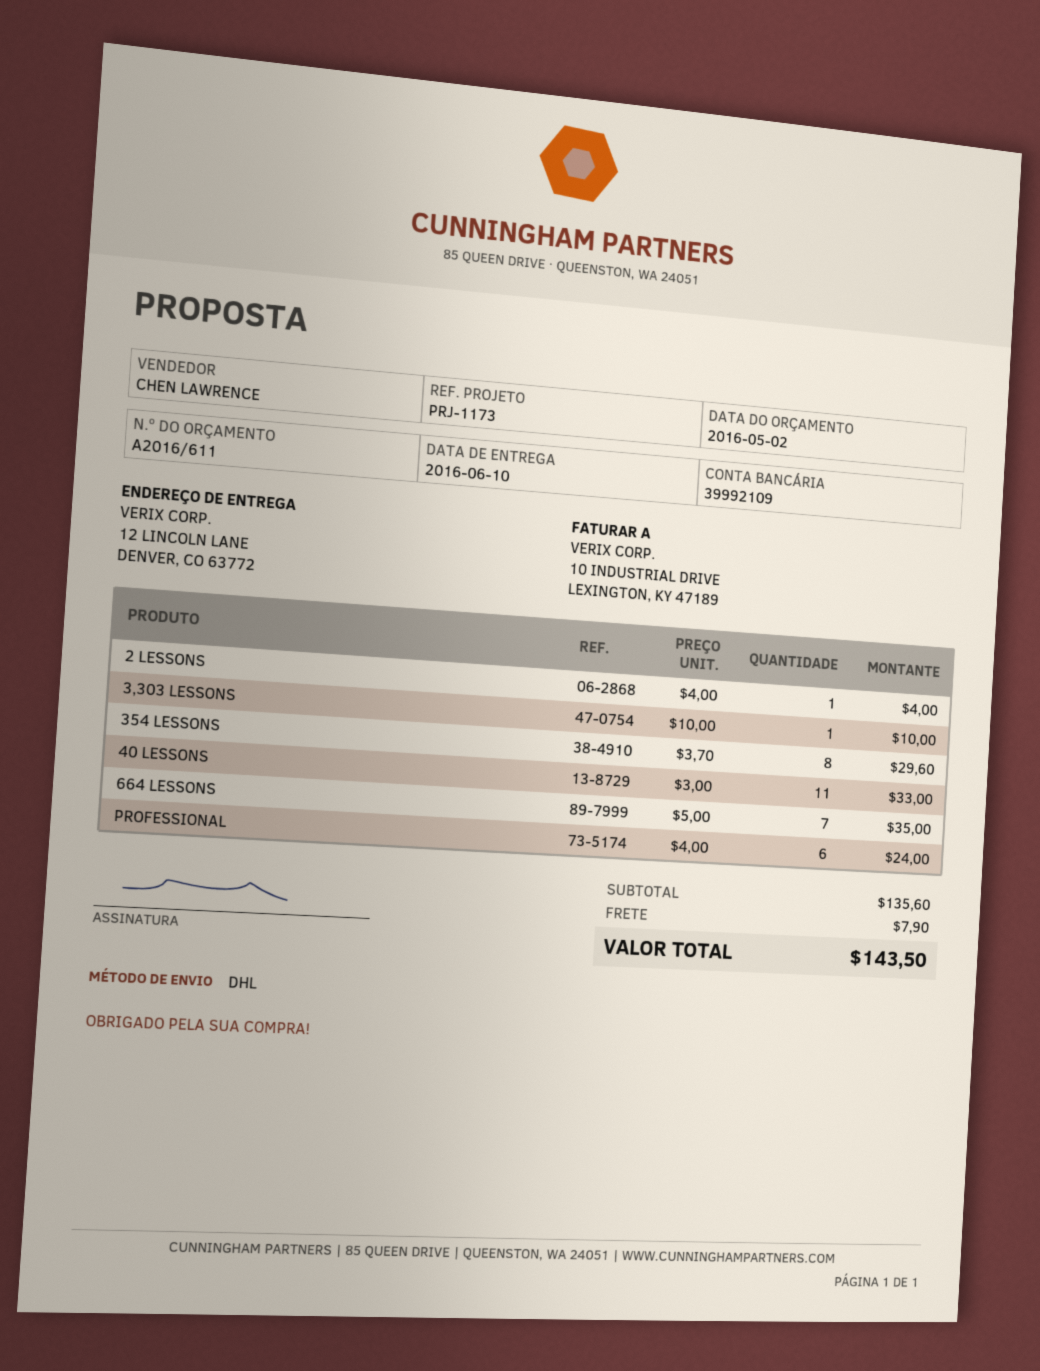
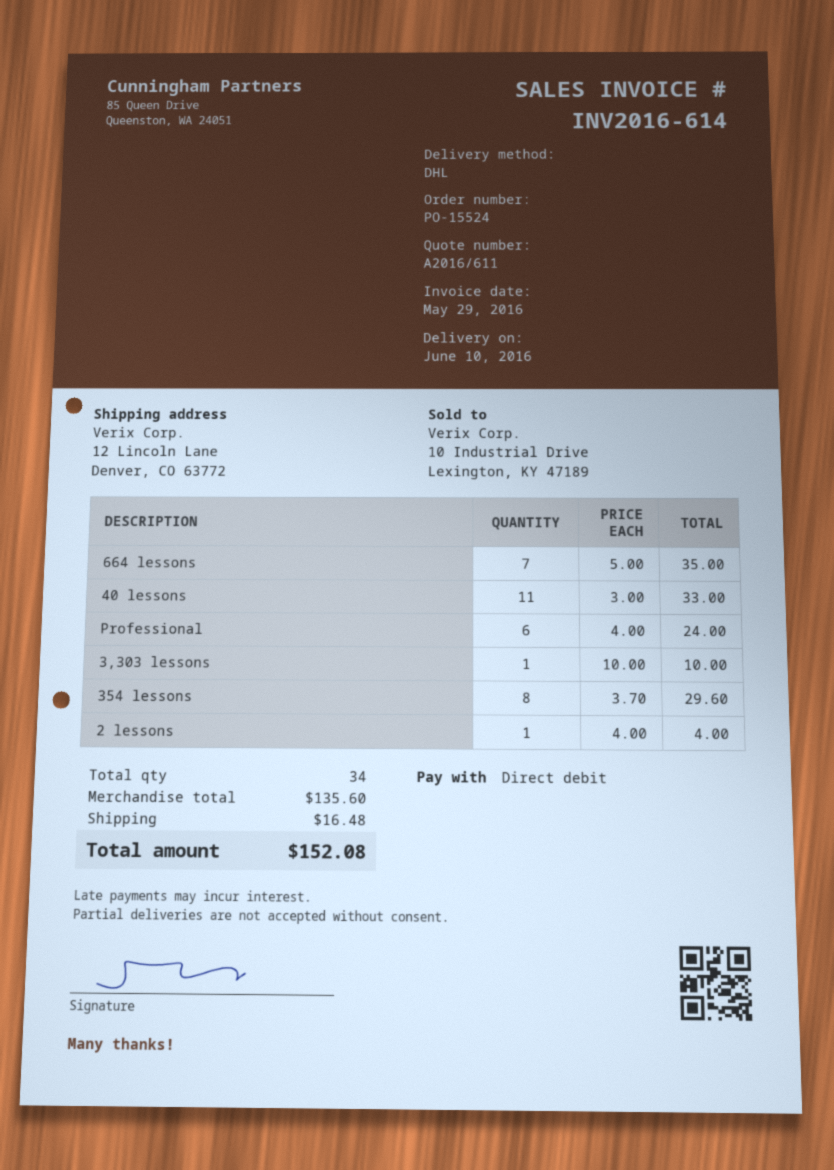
shipping: 7.90 -> 16.48
total: 143.50 -> 152.08

